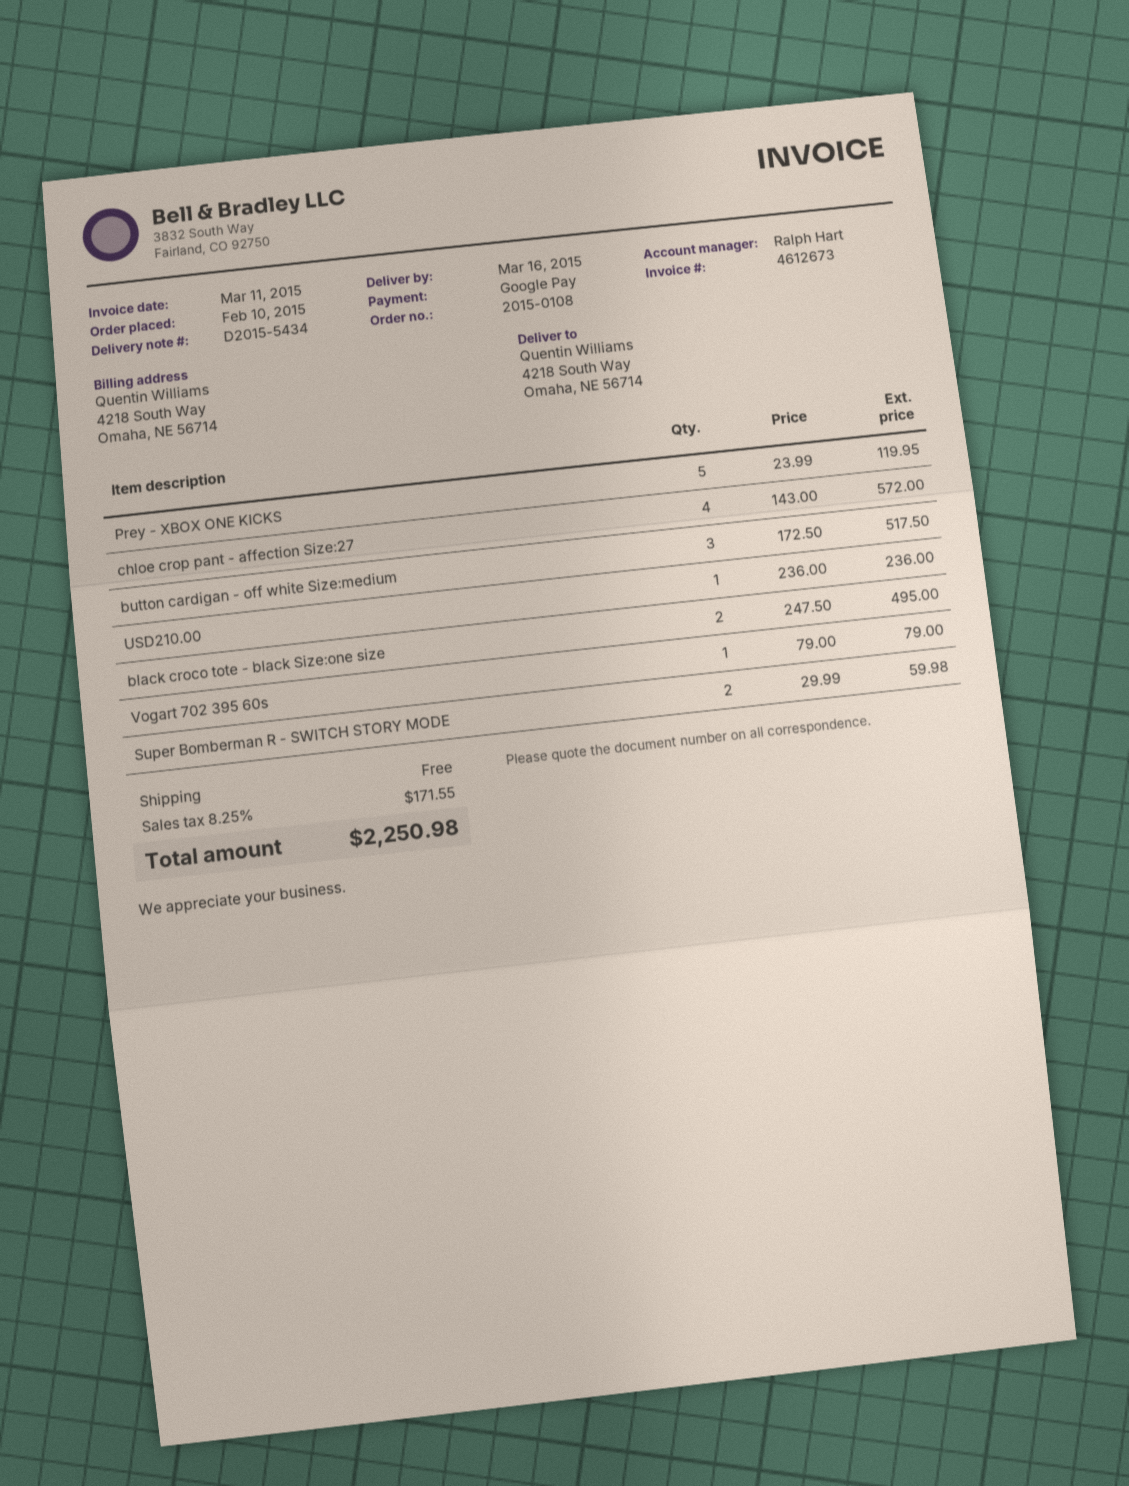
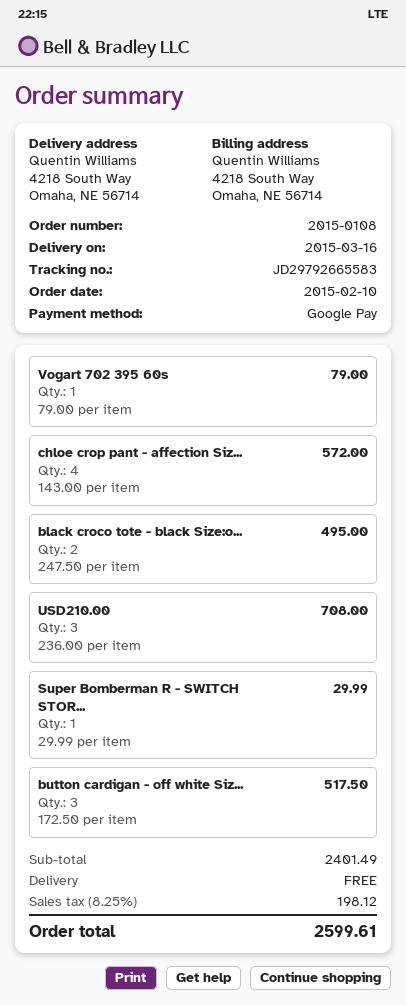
Prey - XBOX ONE KICKS: 5 x 23.99 = 119.95 -> none
USD210.00: 1 x 236.00 = 236.00 -> 3 x 236.00 = 708.00
Super Bomberman R - SWITCH STORY MODE: 2 x 29.99 = 59.98 -> 1 x 29.99 = 29.99
tax: 8.25% = 171.55 -> 8.25% = 198.12
total: 2250.98 -> 2599.61

